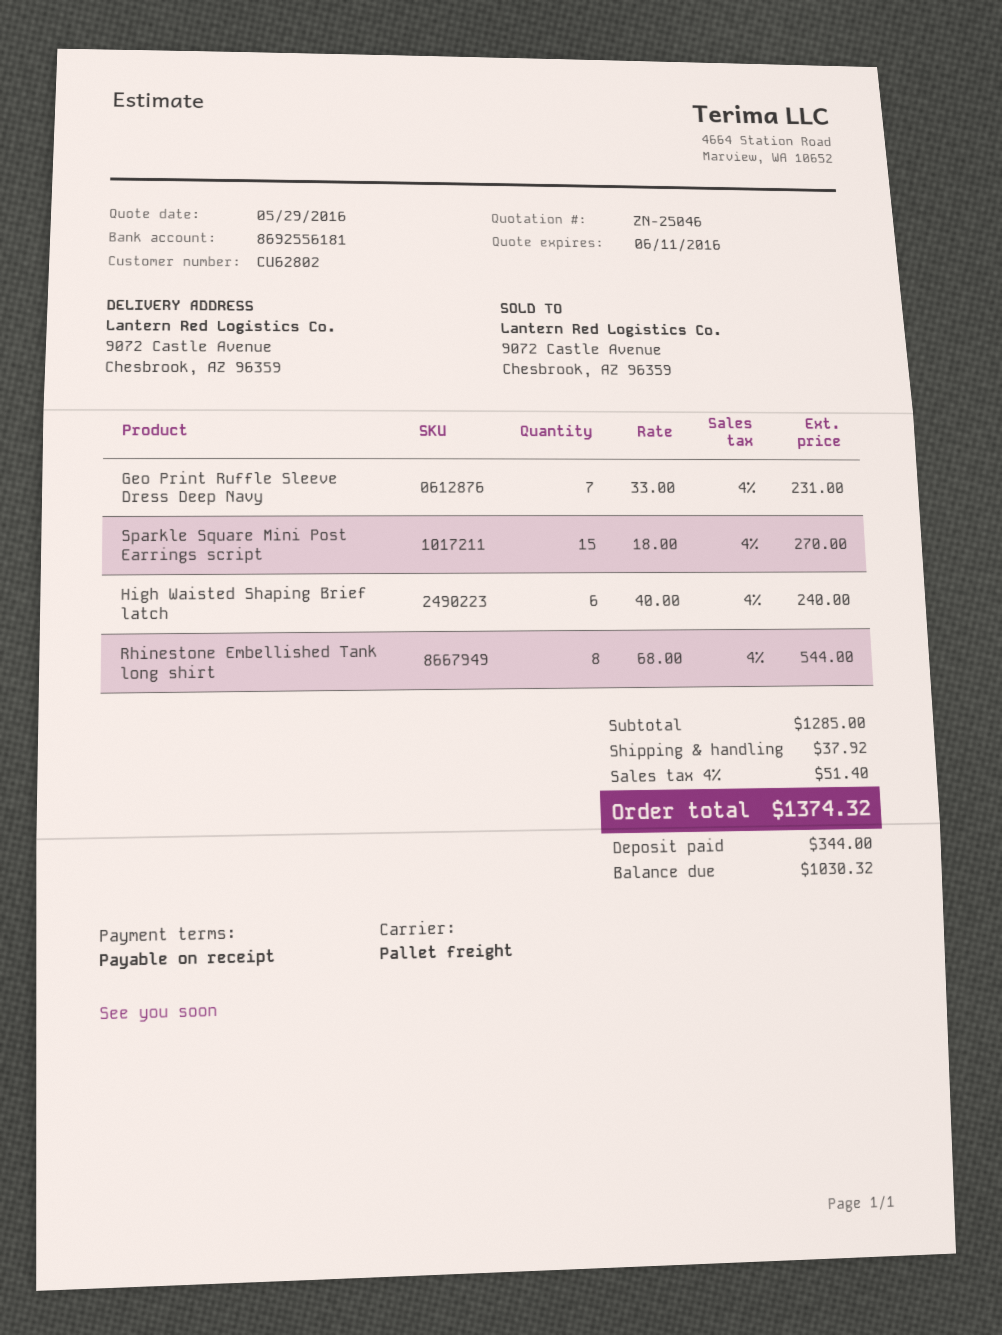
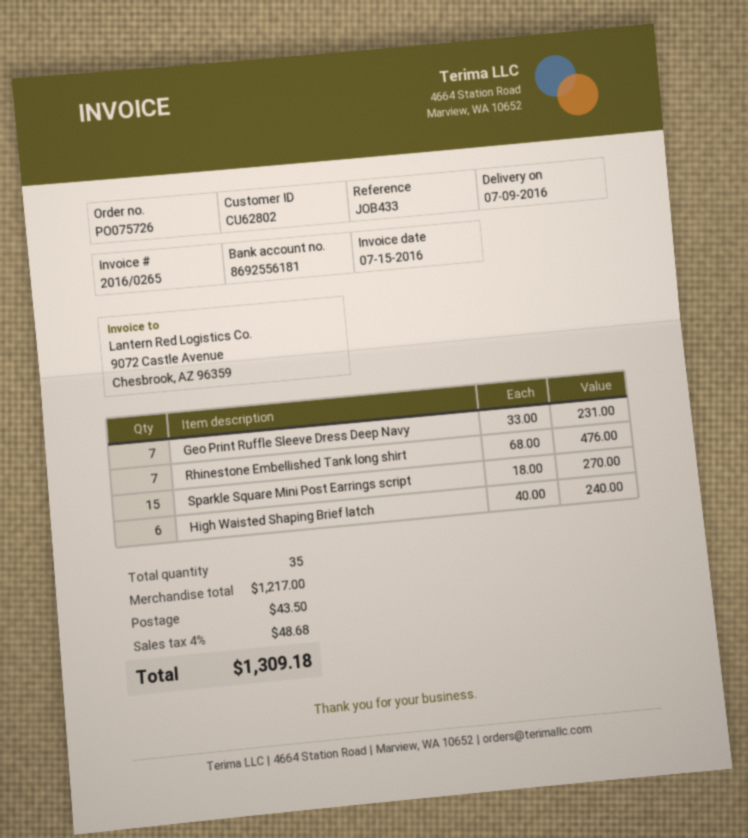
Rhinestone Embellished Tank long shirt: 8 x 68.00 = 544.00 -> 7 x 68.00 = 476.00
subtotal: 1285.00 -> 1217.00
shipping: 37.92 -> 43.50
tax: 4% = 51.40 -> 4% = 48.68
total: 1374.32 -> 1309.18

